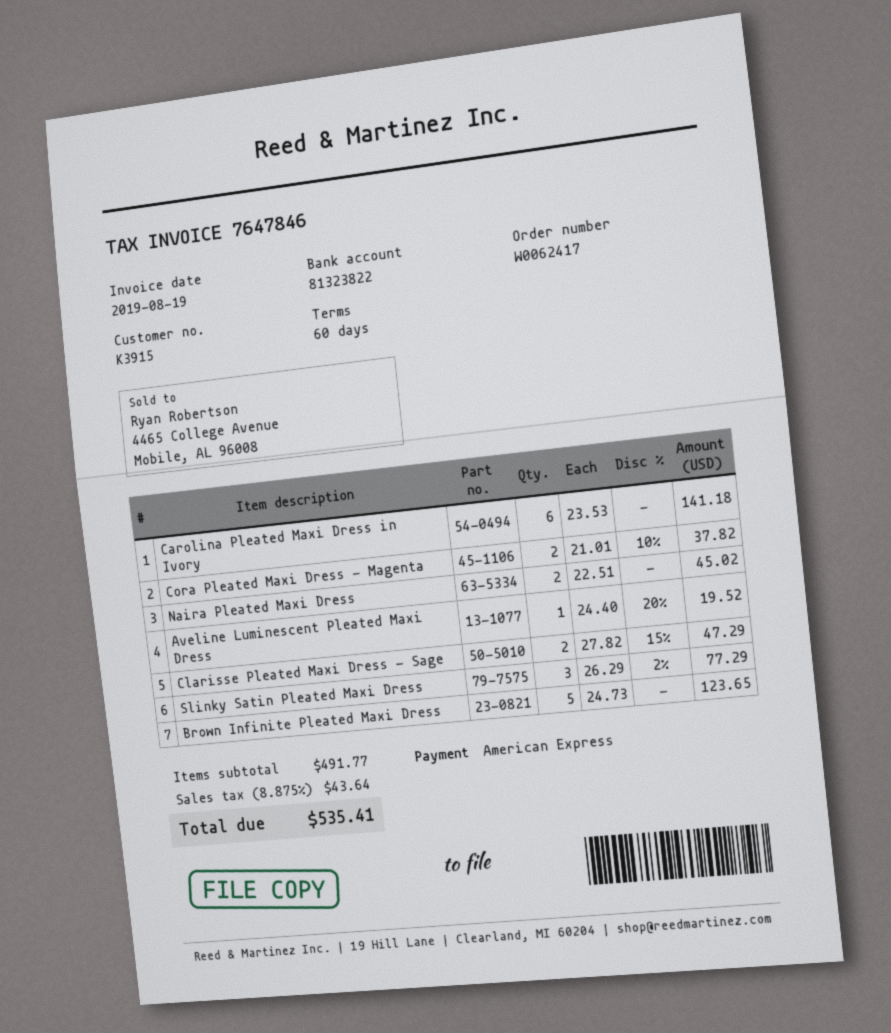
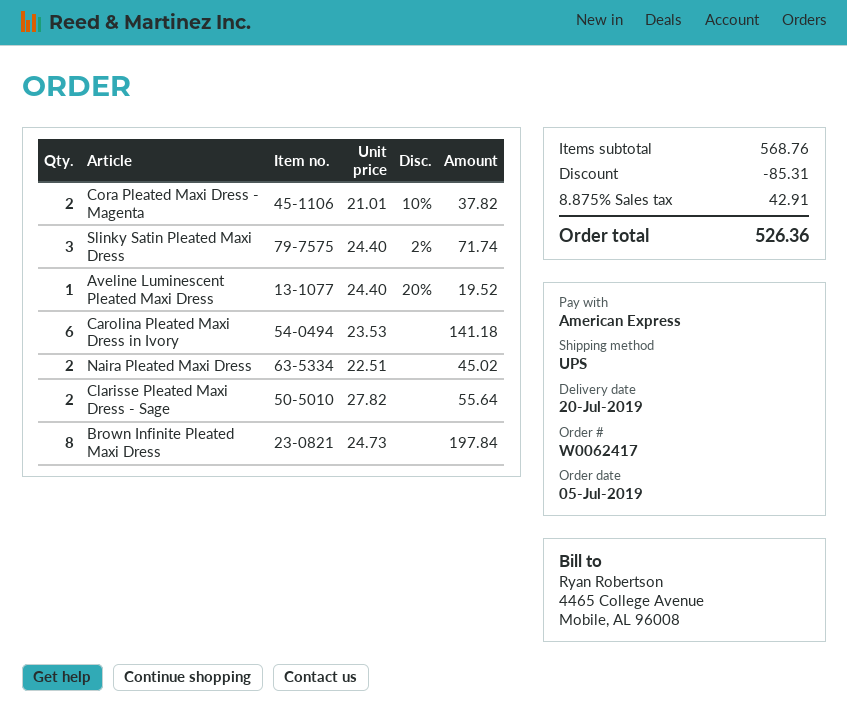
Clarisse Pleated Maxi Dress - Sage: 2 x 27.82 - 15% = 47.29 -> 2 x 27.82 = 55.64
Slinky Satin Pleated Maxi Dress: 3 x 26.29 - 2% = 77.29 -> 3 x 24.40 - 2% = 71.74
Brown Infinite Pleated Maxi Dress: 5 x 24.73 = 123.65 -> 8 x 24.73 = 197.84
subtotal: 491.77 -> 568.76
discount: none -> 85.31
tax: 8.875% = 43.64 -> 8.875% = 42.91
total: 535.41 -> 526.36

